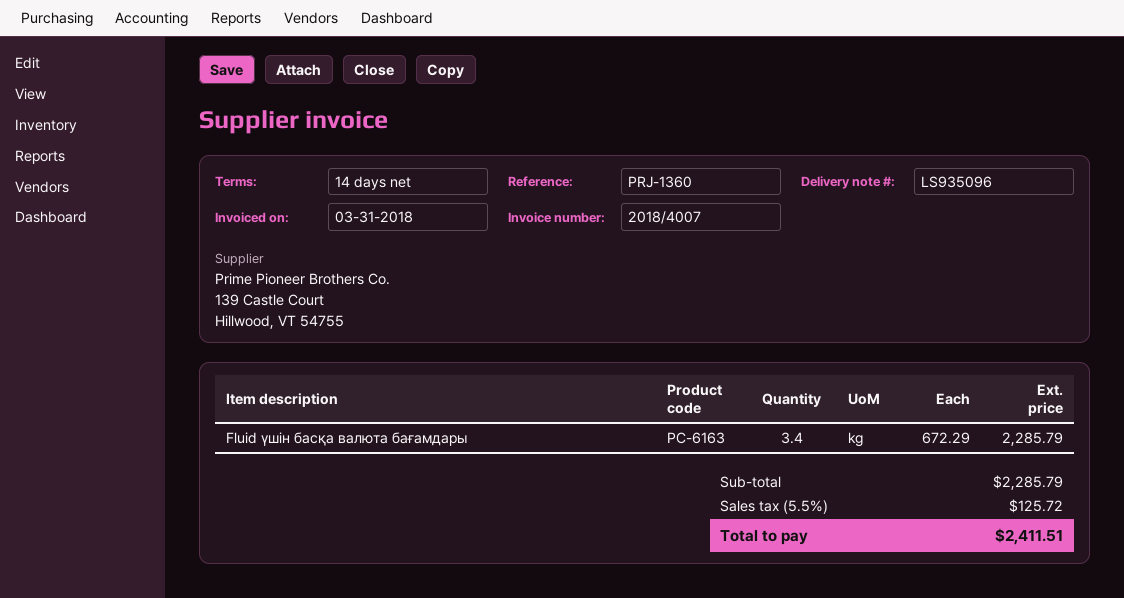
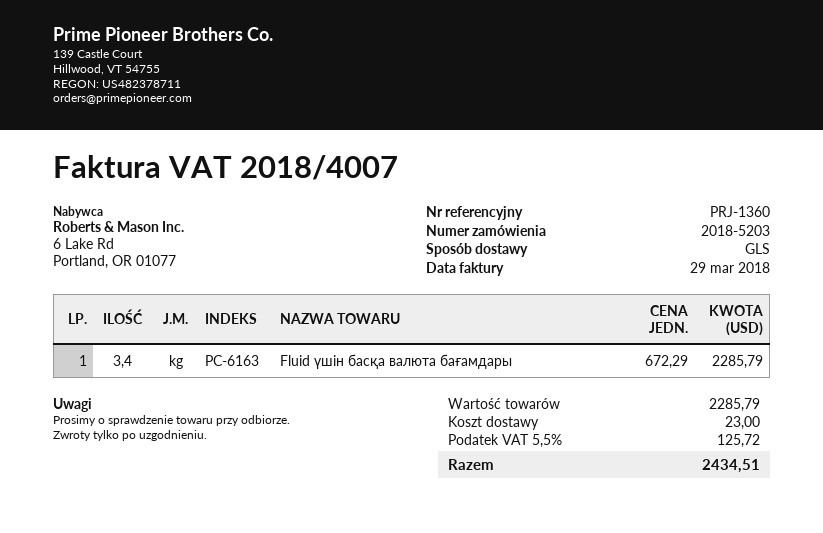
invoice date: 2018-03-31 -> 2018-03-29
shipping: none -> 23.00
total: 2411.51 -> 2434.51

